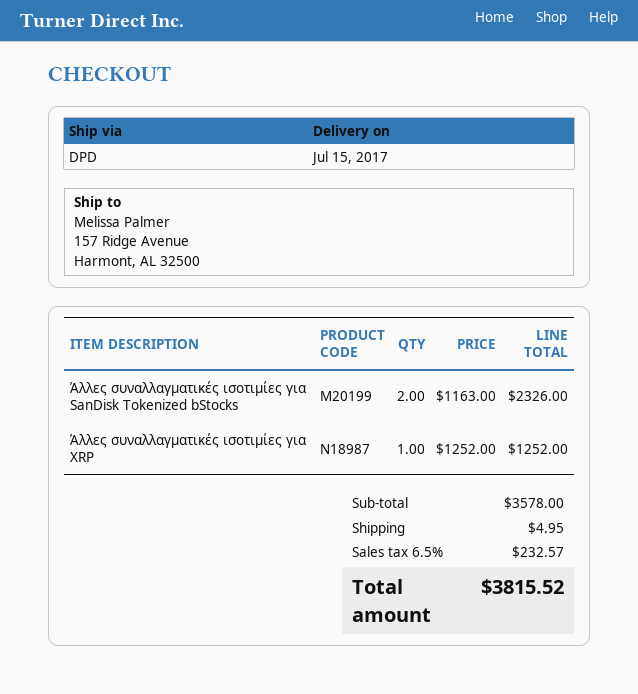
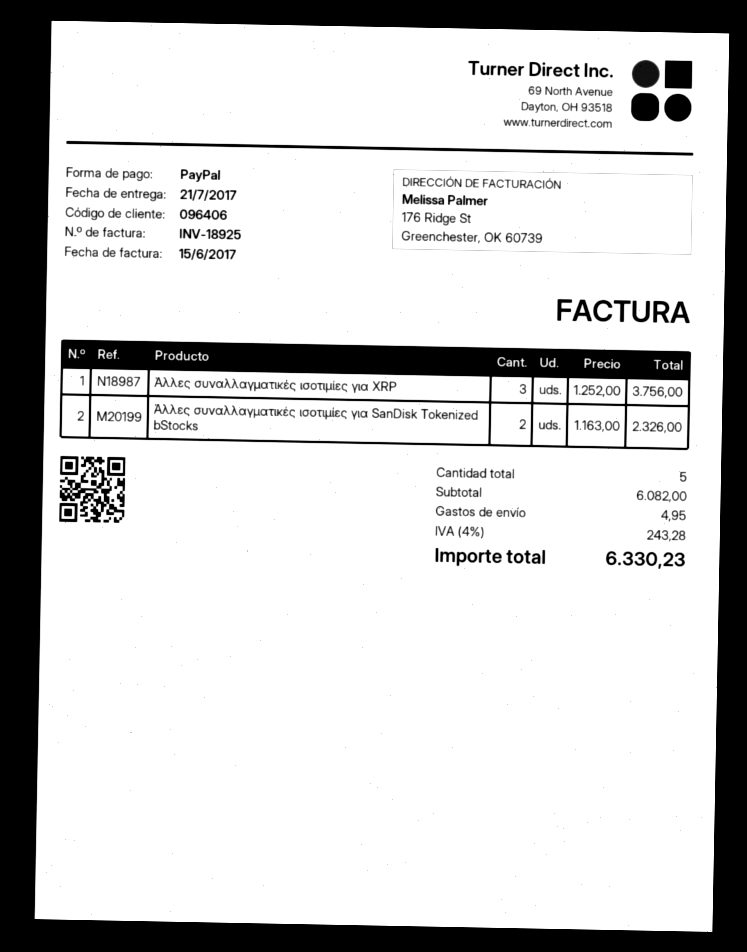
delivery date: 2017-07-15 -> 2017-07-21
Άλλες συναλλαγματικές ισοτιμίες για XRP: 1 x 1252.00 = 1252.00 -> 3 x 1252.00 = 3756.00
subtotal: 3578.00 -> 6082.00
tax: 6.5% = 232.57 -> 4% = 243.28
total: 3815.52 -> 6330.23

